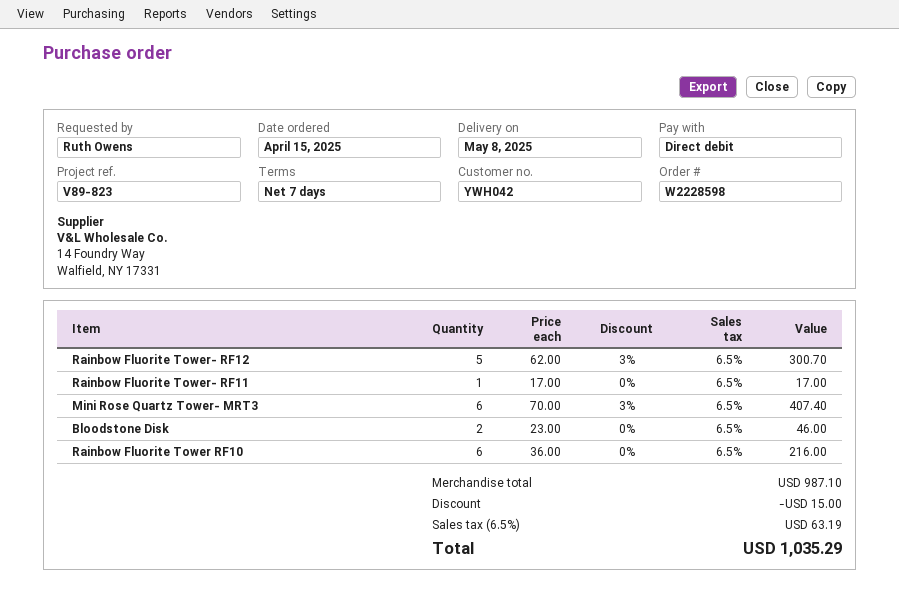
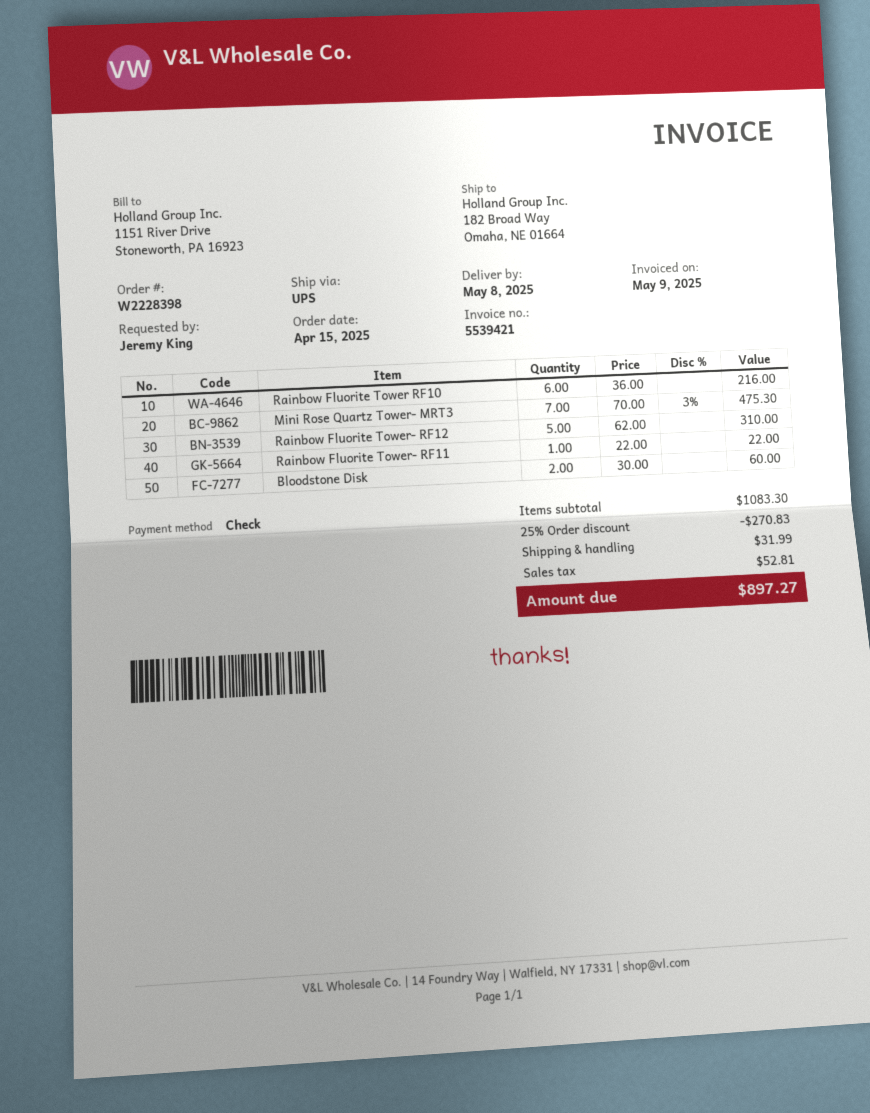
order number: W2228598 -> W2228398
ordered by: Ruth Owens -> Jeremy King
payment method: direct debit -> cheque
Rainbow Fluorite Tower- RF12: 5 x 62.00 - 3% = 300.70 -> 5 x 62.00 = 310.00
Rainbow Fluorite Tower- RF11: 1 x 17.00 = 17.00 -> 1 x 22.00 = 22.00
Mini Rose Quartz Tower- MRT3: 6 x 70.00 - 3% = 407.40 -> 7 x 70.00 - 3% = 475.30
Bloodstone Disk: 2 x 23.00 = 46.00 -> 2 x 30.00 = 60.00
subtotal: 987.10 -> 1083.30
discount: 15.00 -> 270.83
shipping: none -> 31.99
tax: 63.19 -> 52.81
total: 1035.29 -> 897.27

